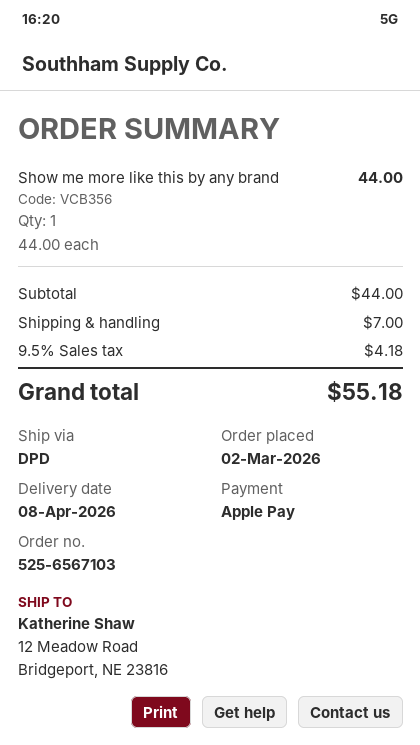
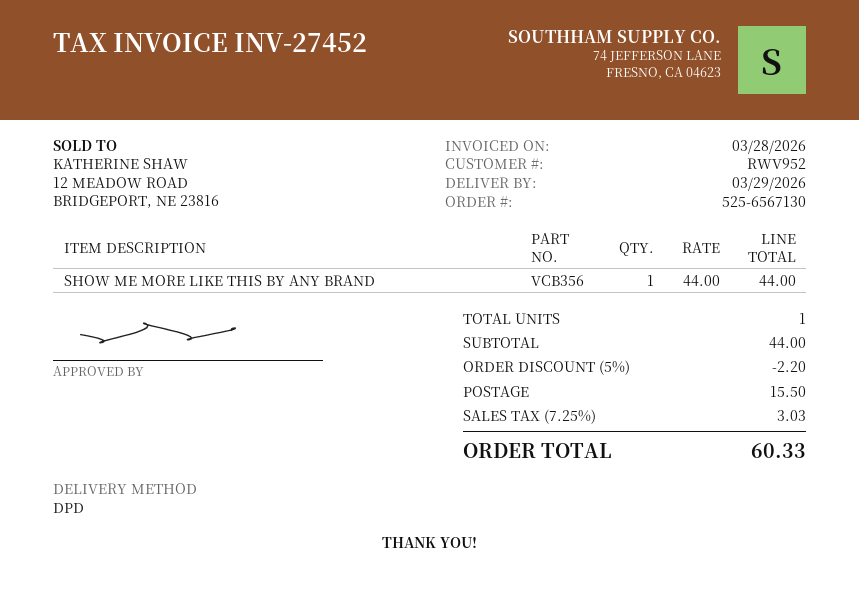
order number: 525-6567103 -> 525-6567130
delivery date: 2026-04-08 -> 2026-03-29
discount: none -> 5% = 2.20
shipping: 7.00 -> 15.50
tax: 9.5% = 4.18 -> 7.25% = 3.03
total: 55.18 -> 60.33

